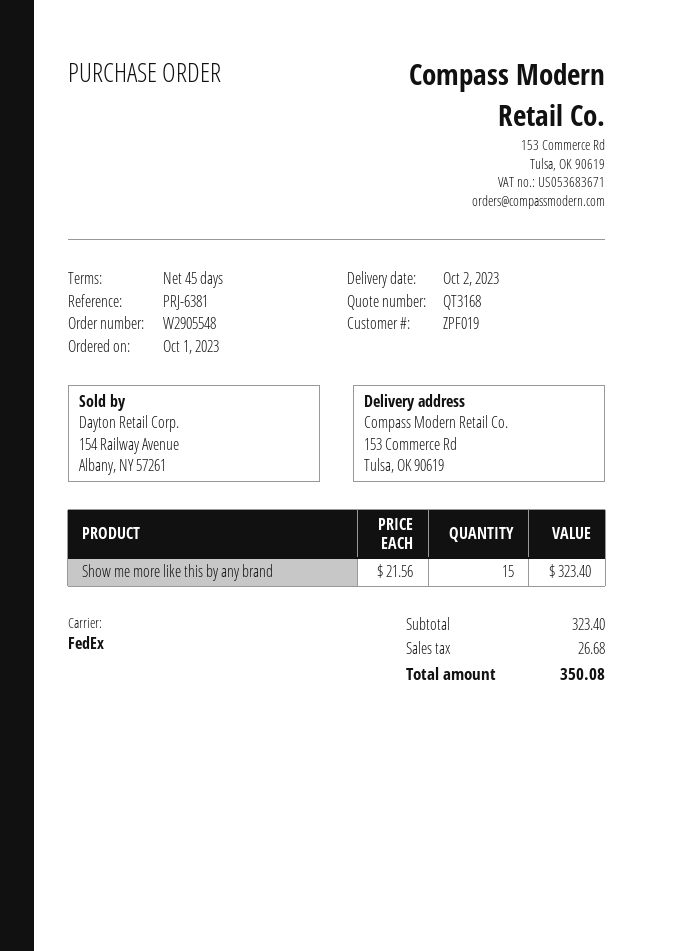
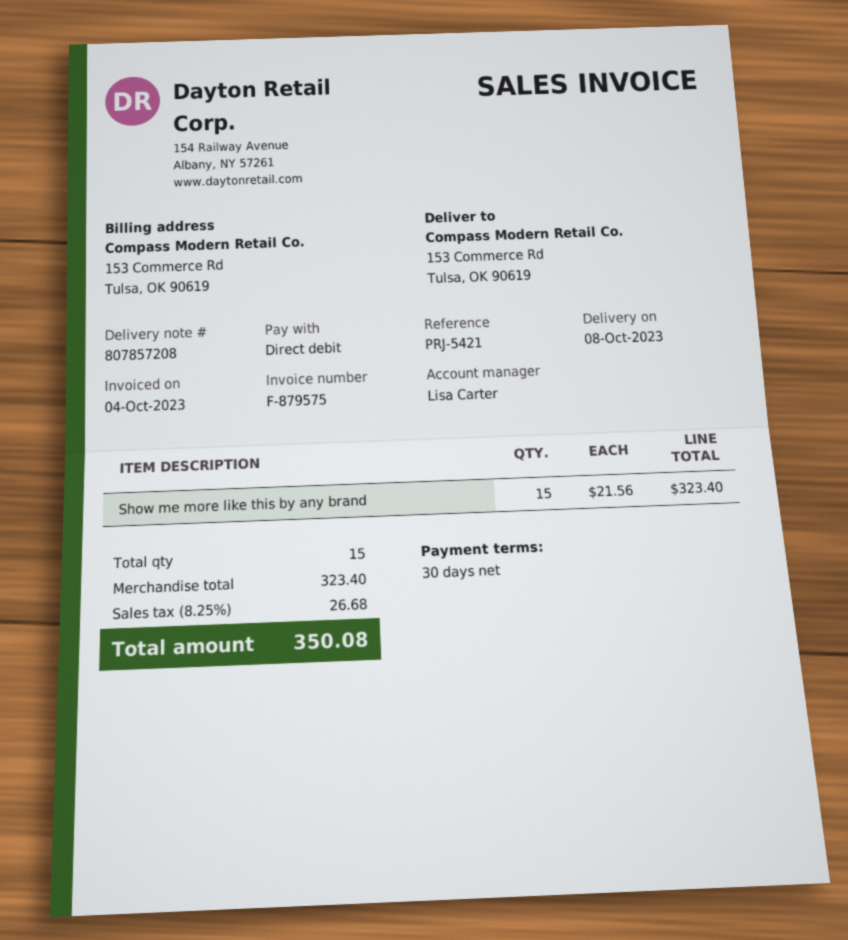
delivery date: 2023-10-02 -> 2023-10-08
payment terms: 45 days -> 30 days
reference: PRJ-6381 -> PRJ-5421

